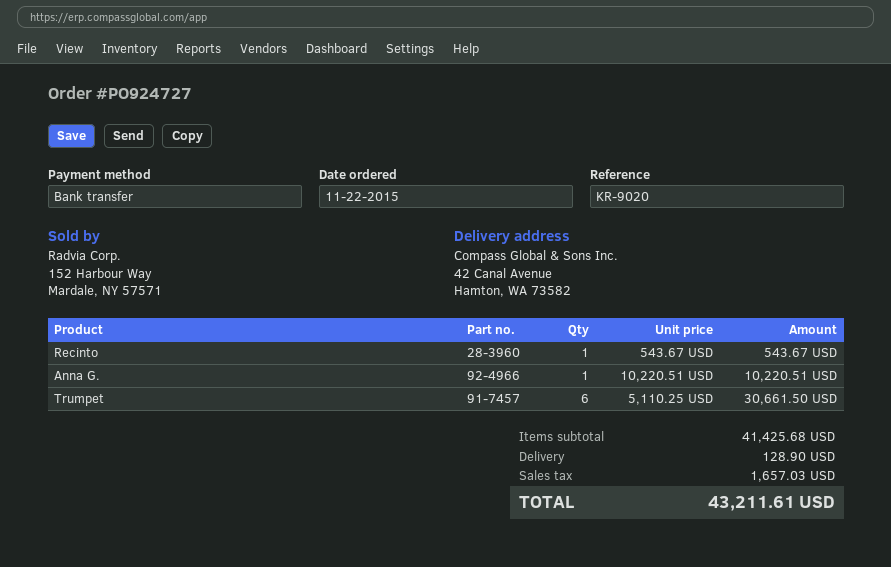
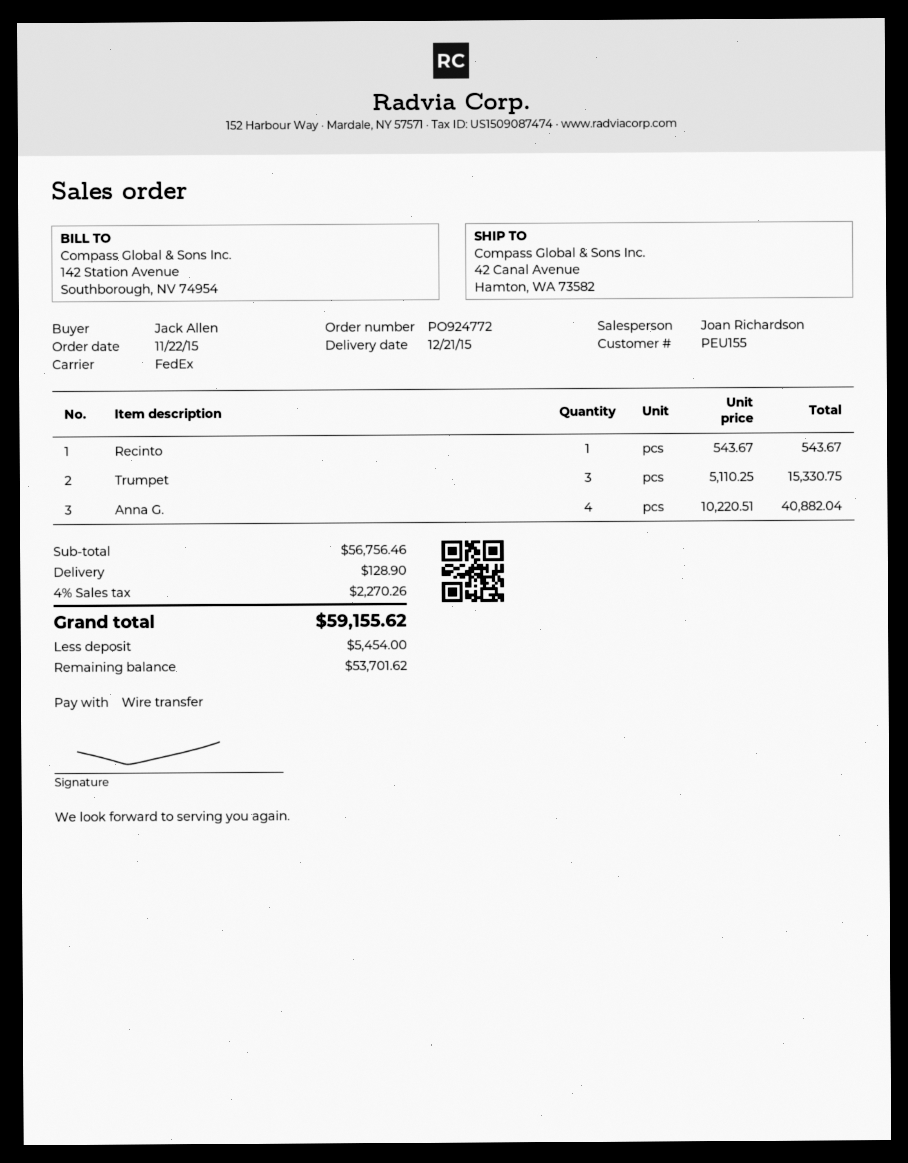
order number: PO924727 -> PO924772
Anna G.: 1 x 10220.51 = 10220.51 -> 4 x 10220.51 = 40882.04
Trumpet: 6 x 5110.25 = 30661.50 -> 3 x 5110.25 = 15330.75
subtotal: 41425.68 -> 56756.46
tax: 1657.03 -> 2270.26
total: 43211.61 -> 59155.62

